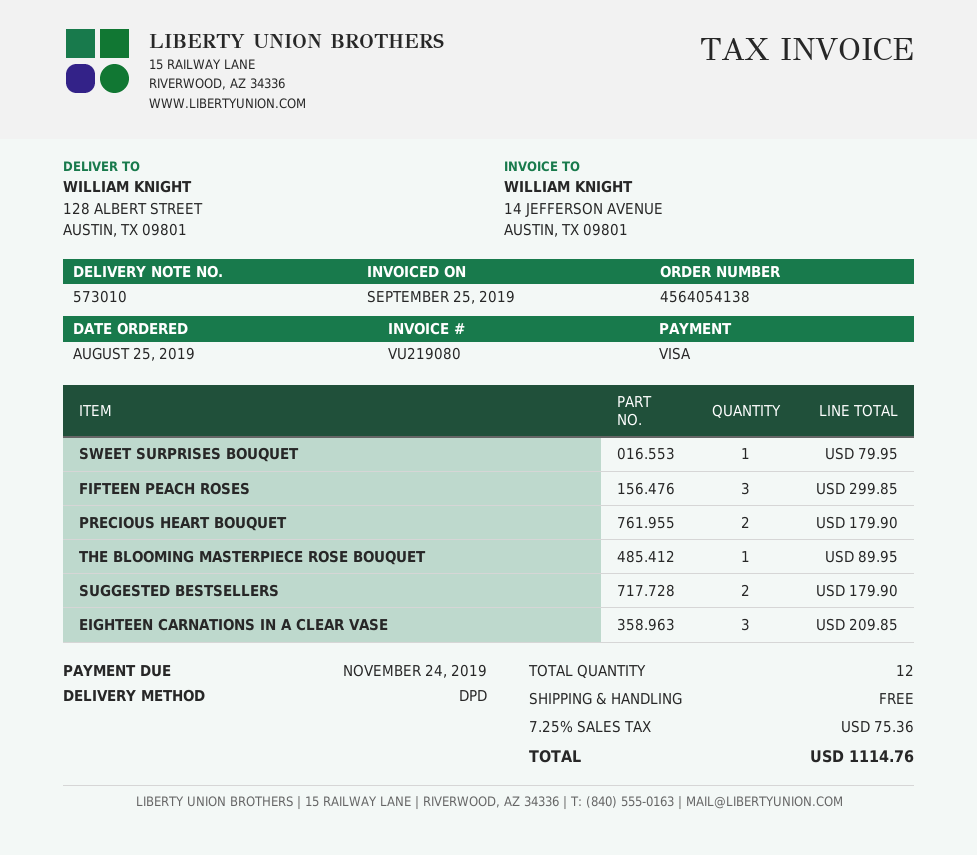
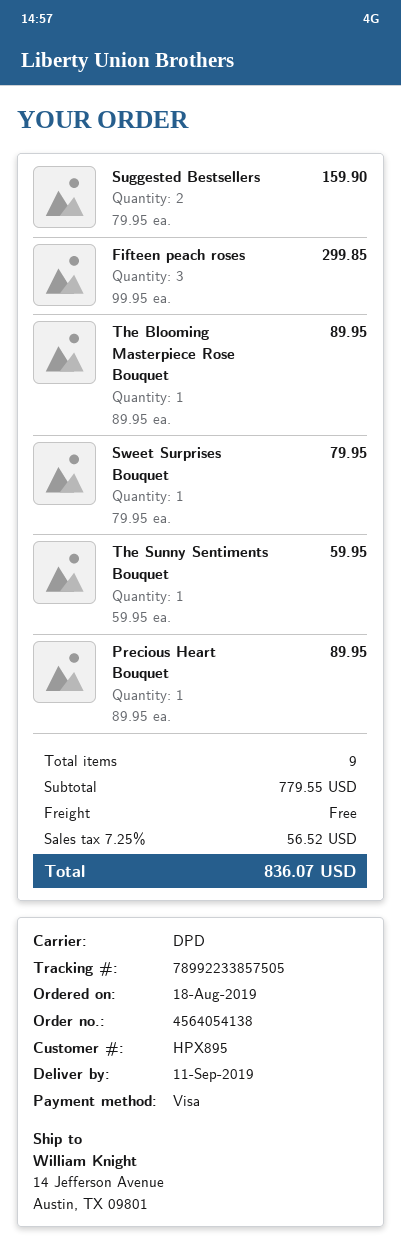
order date: 2019-08-25 -> 2019-08-18
ship to: 128 ALBERT STREET, AUSTIN, TX 09801 -> 14 Jefferson Avenue, Austin, TX 09801
PRECIOUS HEART BOUQUET: 2 for 179.90 -> 1 for 89.95
SUGGESTED BESTSELLERS: 2 for 179.90 -> 2 for 159.90
EIGHTEEN CARNATIONS IN A CLEAR VASE: 3 for 209.85 -> none
The Sunny Sentiments Bouquet: none -> 1 for 59.95
total quantity: 12 -> 9
tax: 7.25% = 75.36 -> 7.25% = 56.52
total: 1114.76 -> 836.07

